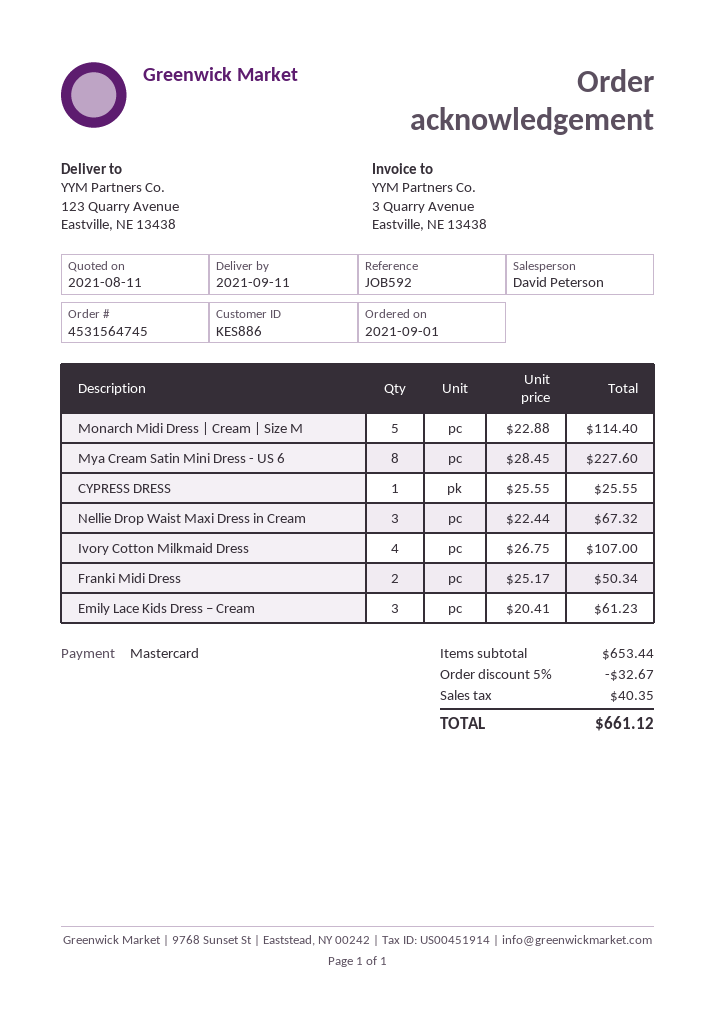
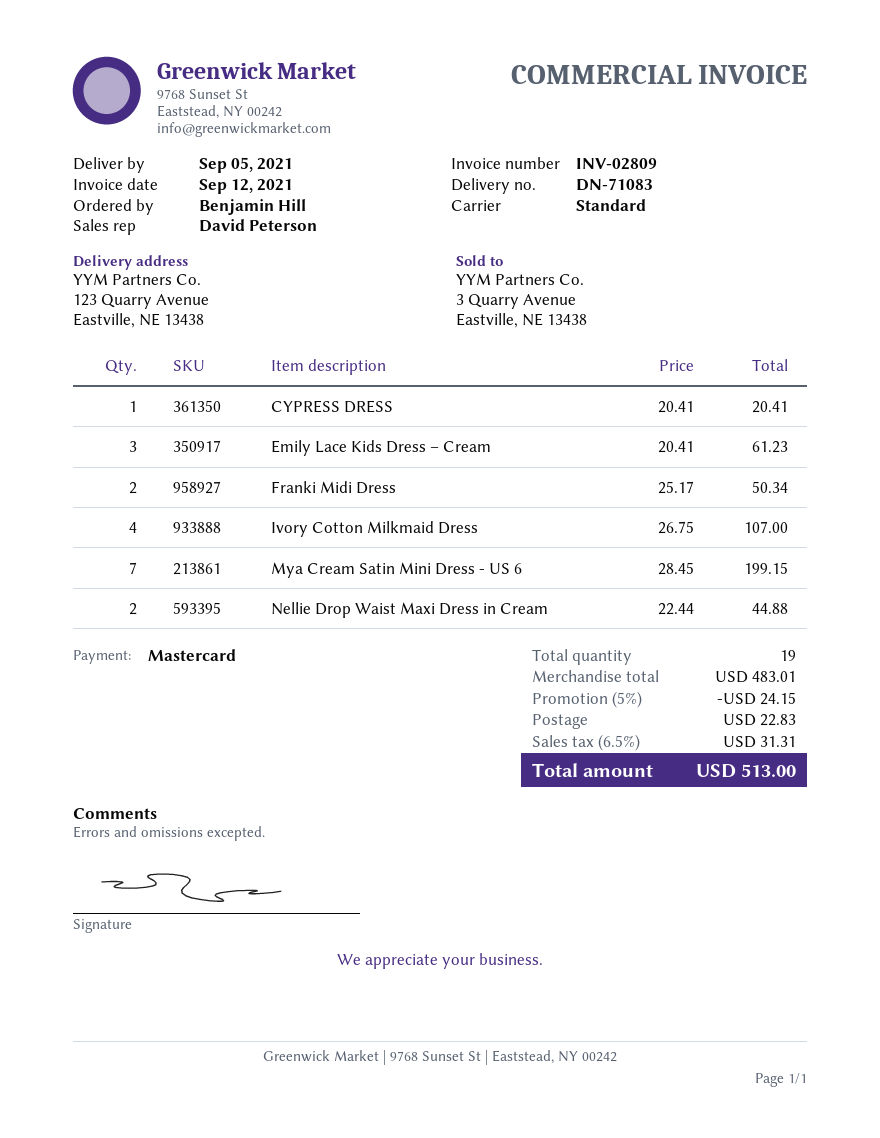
delivery date: 2021-09-11 -> 2021-09-05
Monarch Midi Dress | Cream | Size M: 5 x 22.88 = 114.40 -> none
Mya Cream Satin Mini Dress - US 6: 8 x 28.45 = 227.60 -> 7 x 28.45 = 199.15
CYPRESS DRESS: 1 x 25.55 = 25.55 -> 1 x 20.41 = 20.41
Nellie Drop Waist Maxi Dress in Cream: 3 x 22.44 = 67.32 -> 2 x 22.44 = 44.88
subtotal: 653.44 -> 483.01
discount: 5% = 32.67 -> 5% = 24.15
shipping: none -> 22.83
tax: 40.35 -> 31.31
total: 661.12 -> 513.00

